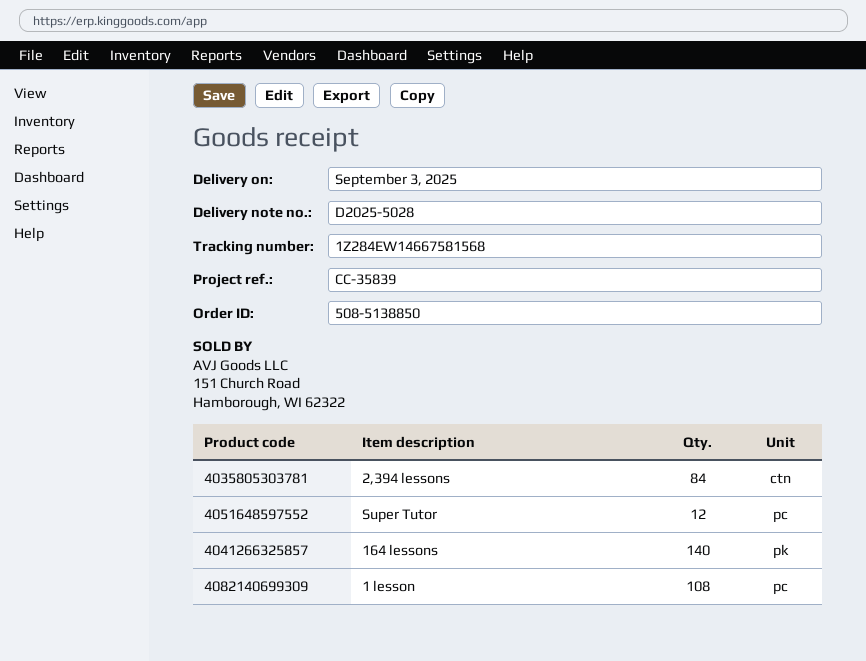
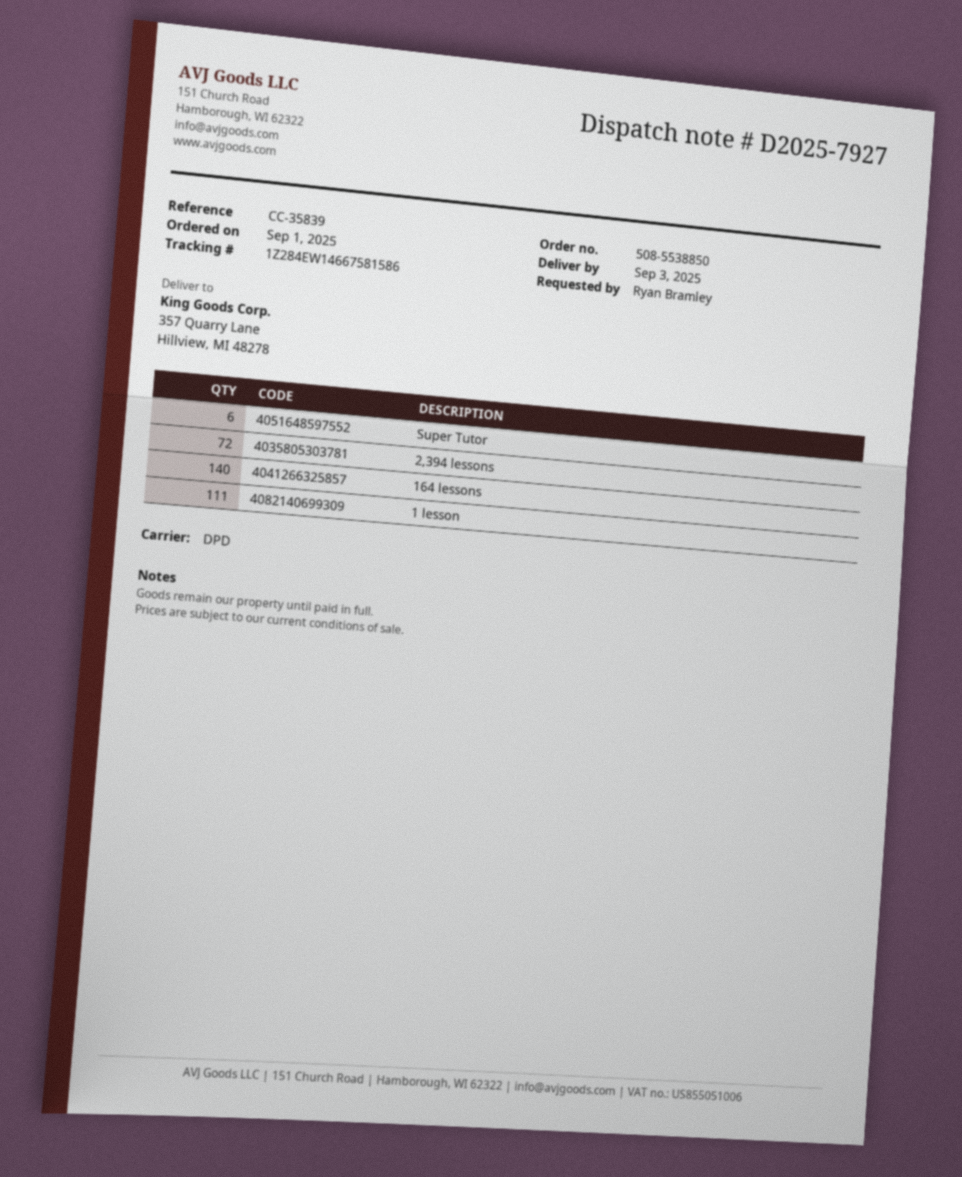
order number: 508-5138850 -> 508-5538850
delivery note number: D2025-5028 -> D2025-7927
tracking number: 1Z284EW14667581568 -> 1Z284EW14667581586
2,394 lessons: 84 -> 72
Super Tutor: 12 -> 6
1 lesson: 108 -> 111

